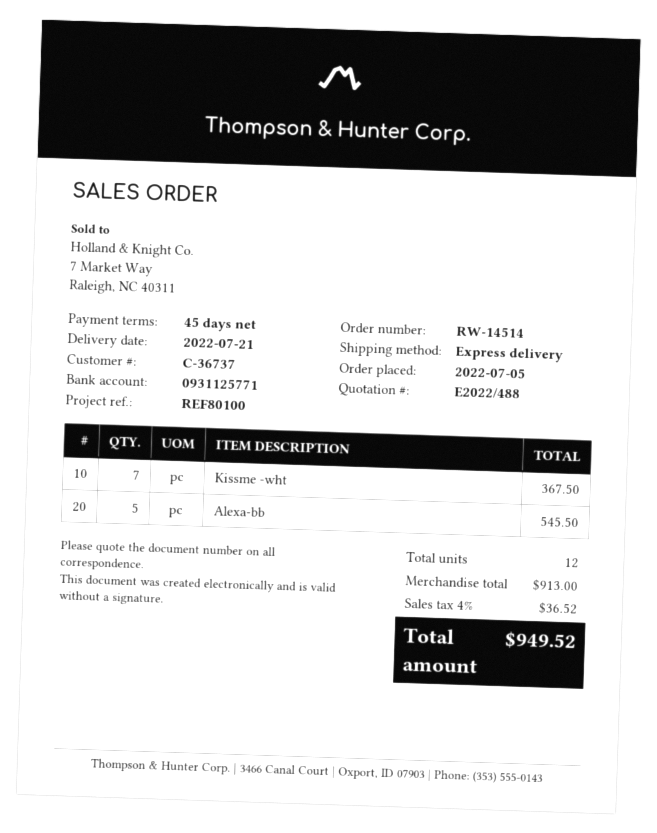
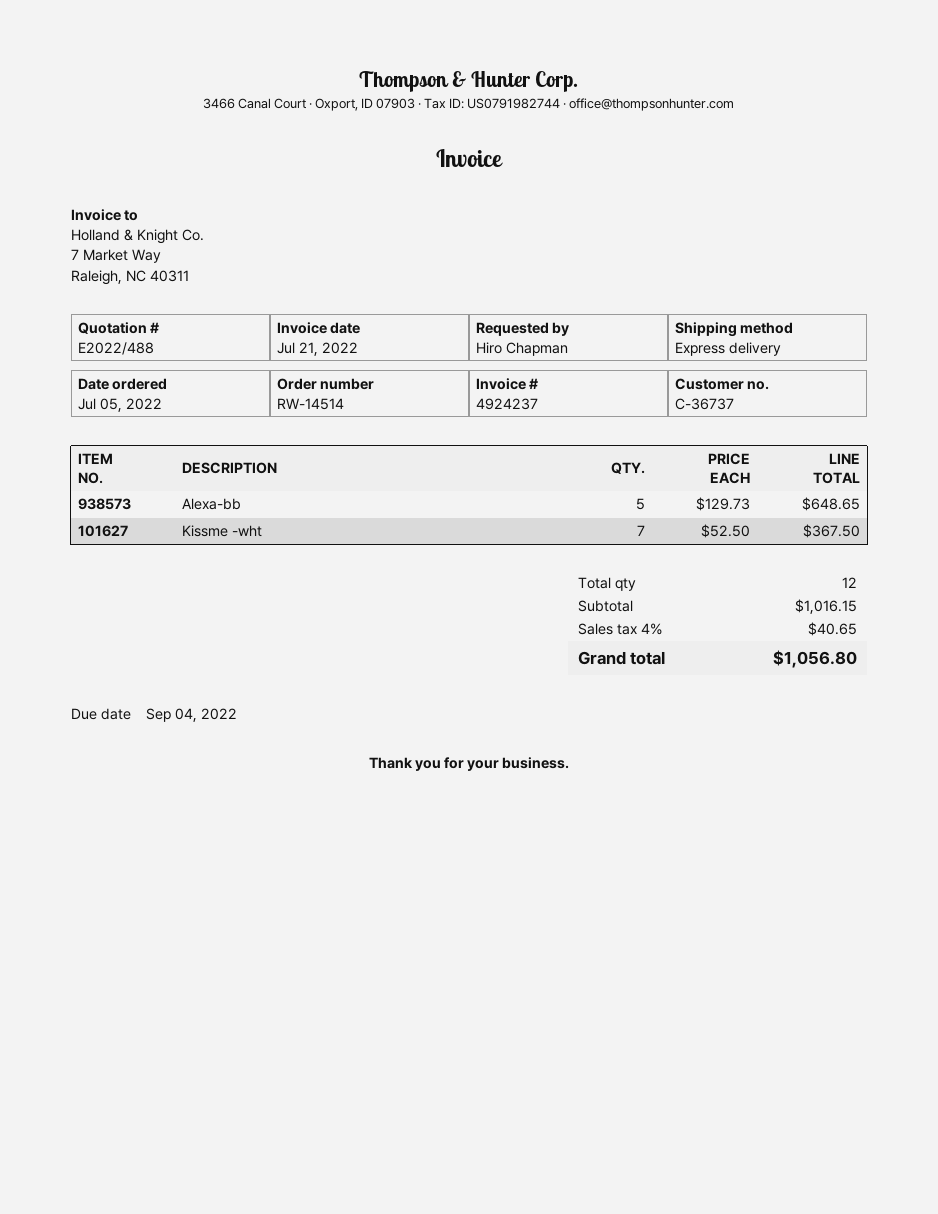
Alexa-bb: 5 for 545.50 -> 5 for 648.65
subtotal: 913.00 -> 1016.15
tax: 4% = 36.52 -> 4% = 40.65
total: 949.52 -> 1056.80

